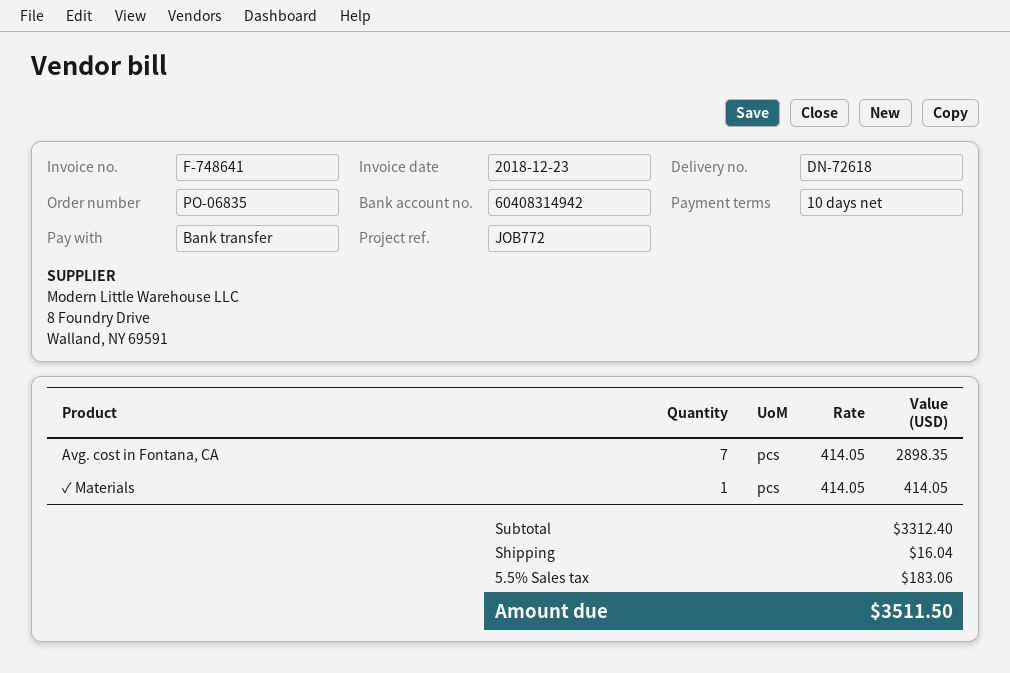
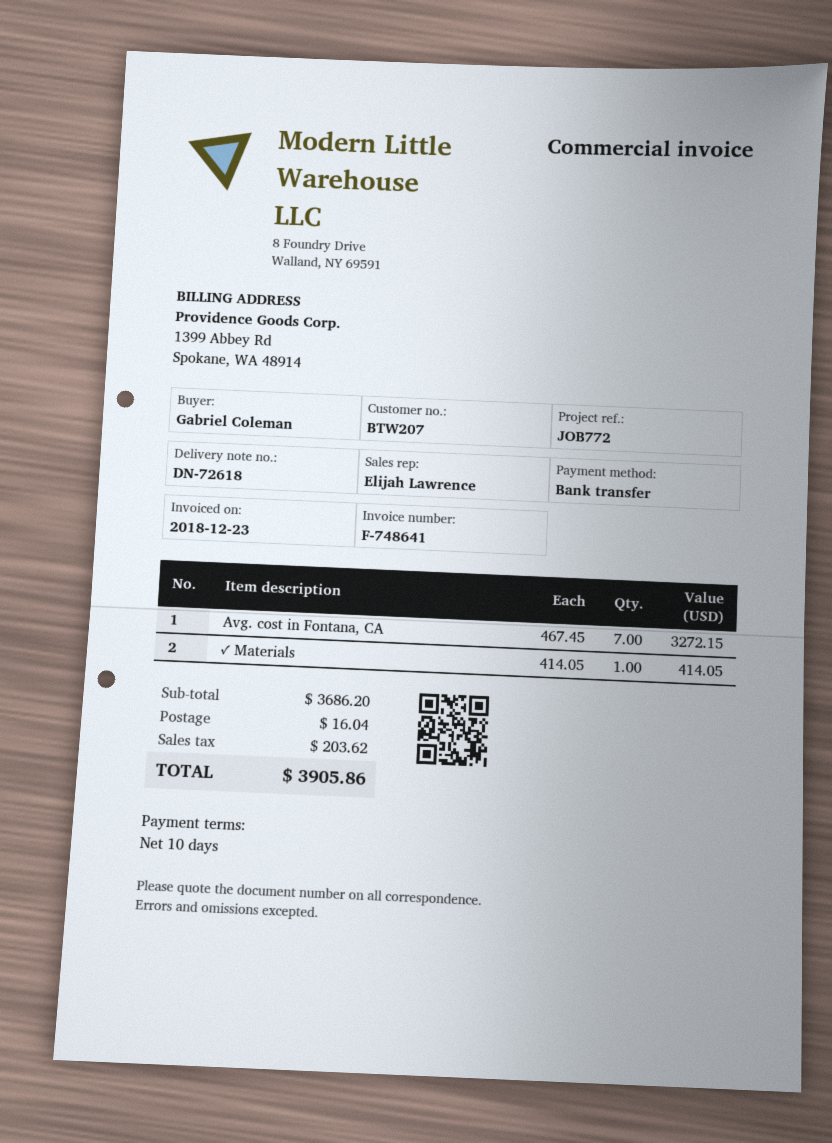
Avg. cost in Fontana, CA: 7 x 414.05 = 2898.35 -> 7 x 467.45 = 3272.15
subtotal: 3312.40 -> 3686.20
tax: 183.06 -> 203.62
total: 3511.50 -> 3905.86

